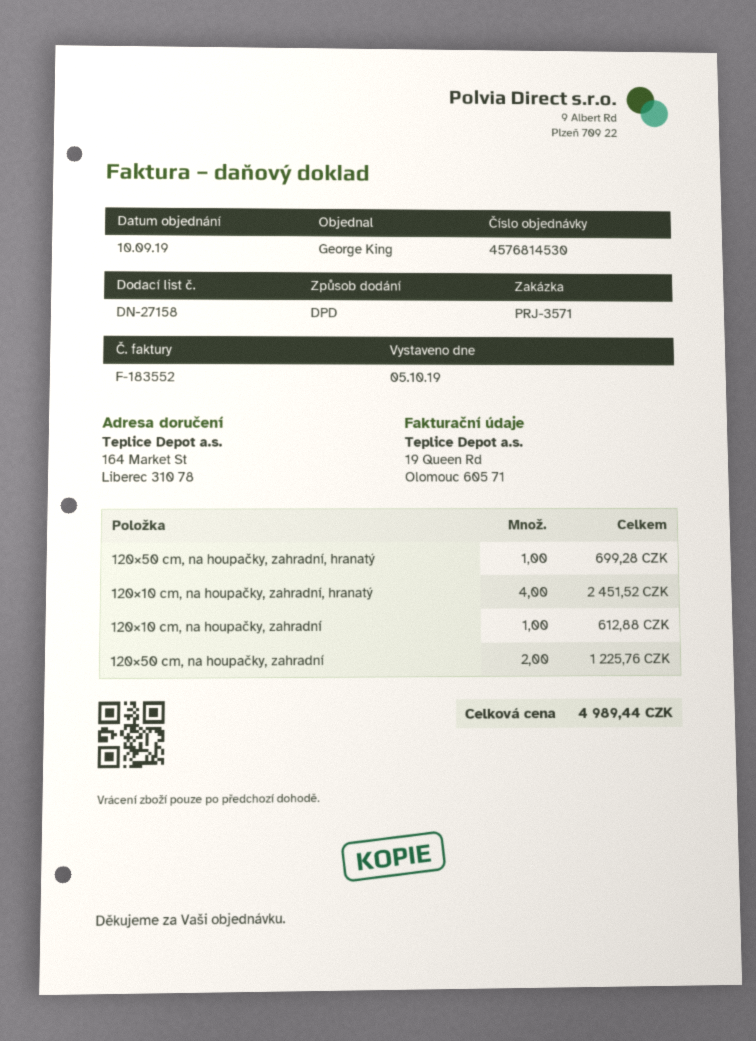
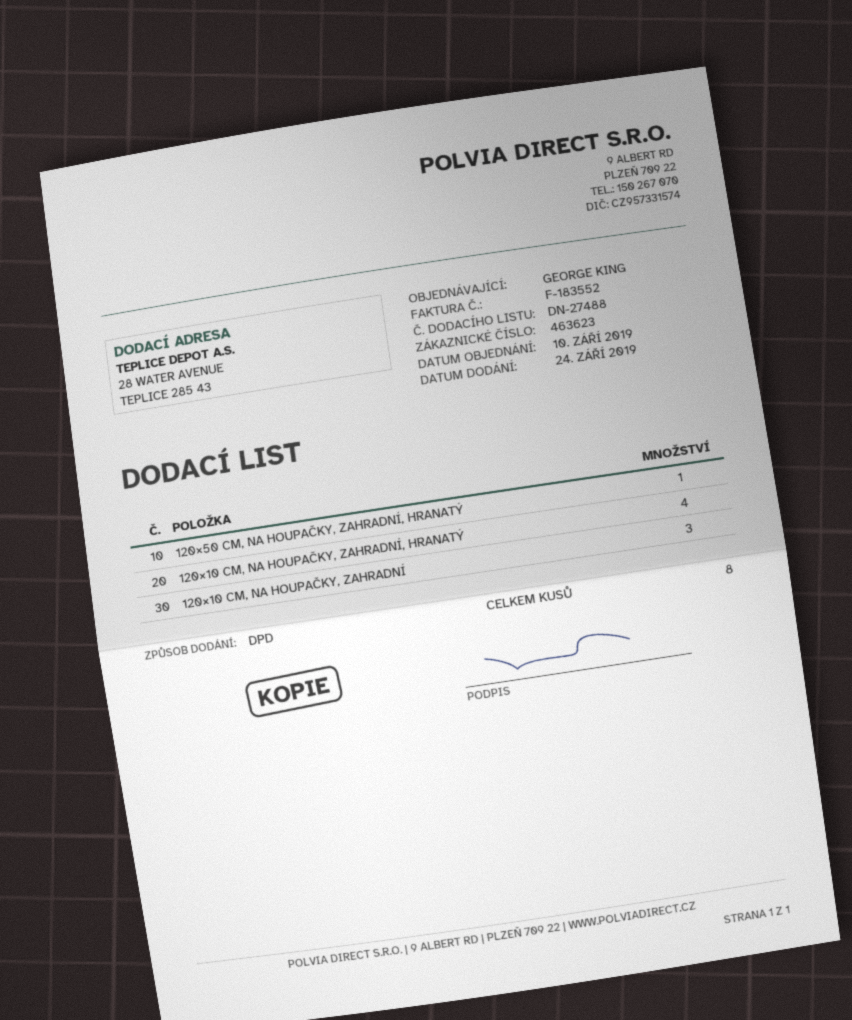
delivery note number: DN-27158 -> DN-27488
ship to: 164 Market St, Liberec 310 78 -> 28 WATER AVENUE, TEPLICE 285 43
120×10 cm, na houpačky, zahradní: 1 -> 3
120×50 cm, na houpačky, zahradní: 2 -> none

